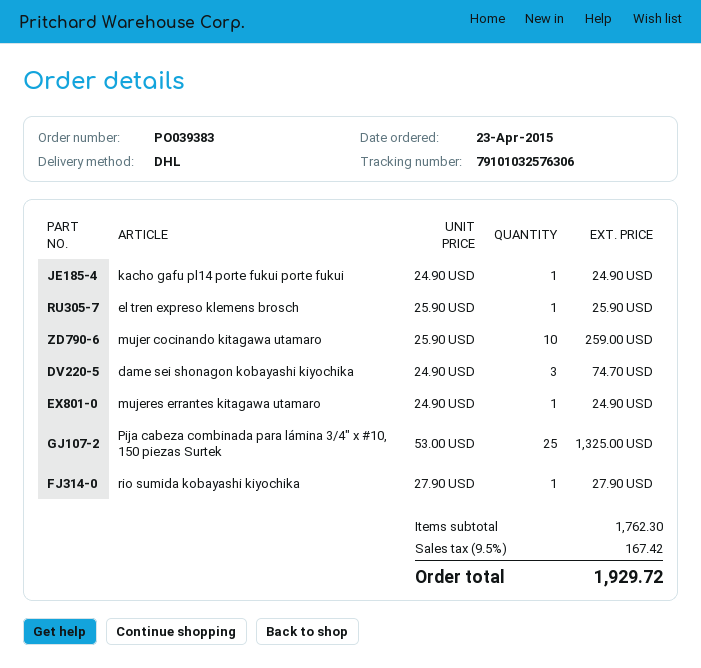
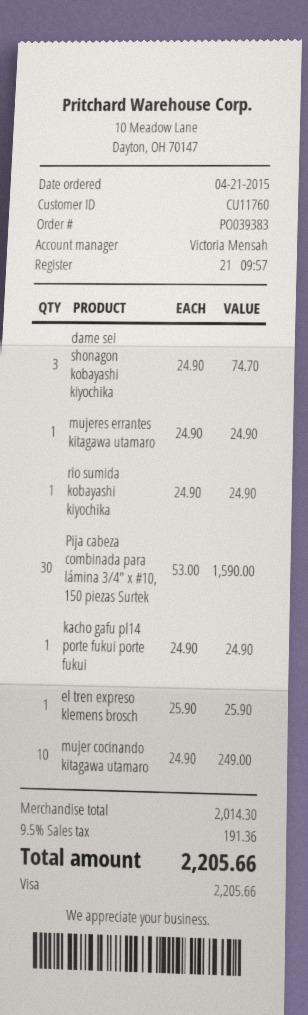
order date: 2015-04-23 -> 2015-04-21
mujer cocinando kitagawa utamaro: 10 x 25.90 = 259.00 -> 10 x 24.90 = 249.00
Pija cabeza combinada para lámina 3/4" x #10, 150 piezas Surtek: 25 x 53.00 = 1325.00 -> 30 x 53.00 = 1590.00
rio sumida kobayashi kiyochika: 1 x 27.90 = 27.90 -> 1 x 24.90 = 24.90
subtotal: 1762.30 -> 2014.30
tax: 9.5% = 167.42 -> 9.5% = 191.36
total: 1929.72 -> 2205.66

